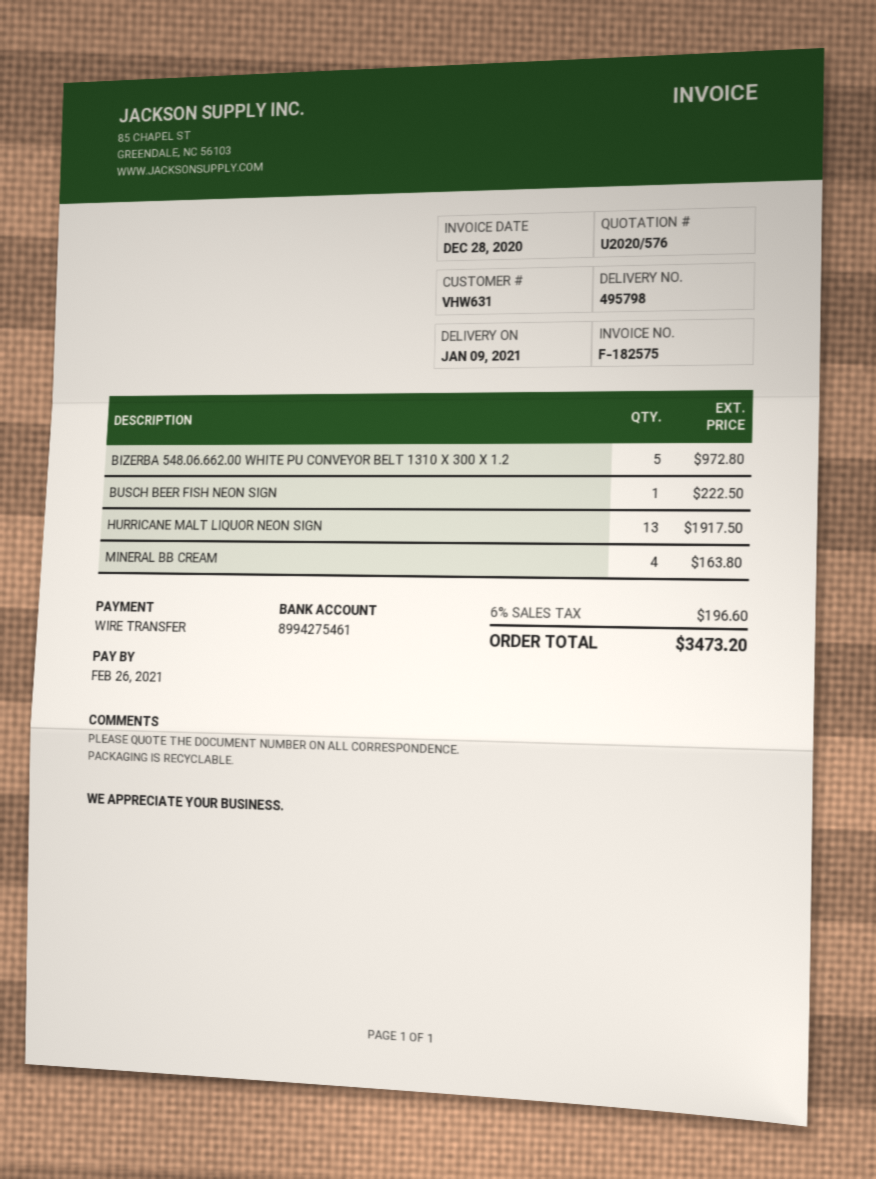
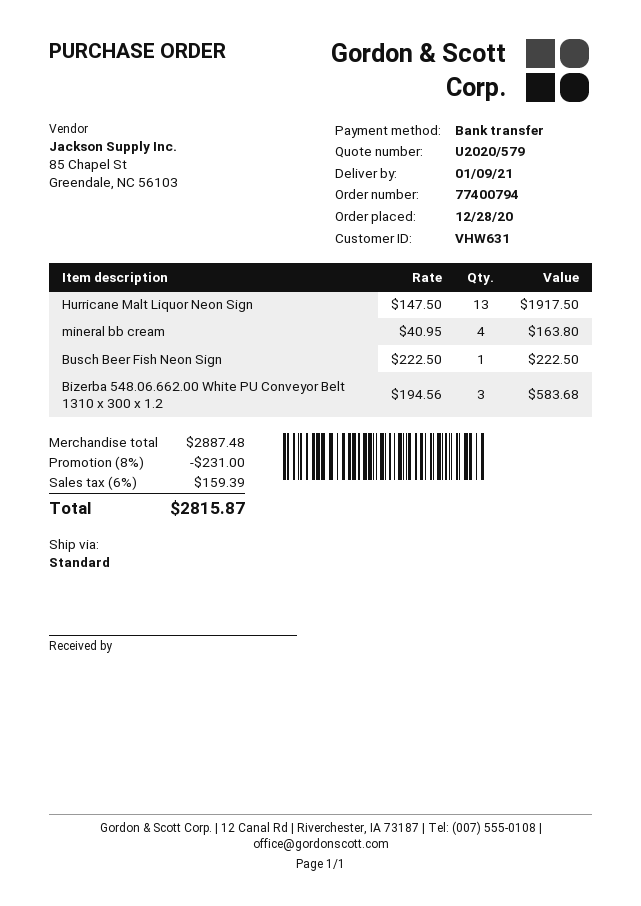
quote number: U2020/576 -> U2020/579
BIZERBA 548.06.662.00 WHITE PU CONVEYOR BELT 1310 X 300 X 1.2: 5 for 972.80 -> 3 for 583.68
discount: none -> 8% = 231.00
tax: 6% = 196.60 -> 6% = 159.39
total: 3473.20 -> 2815.87

